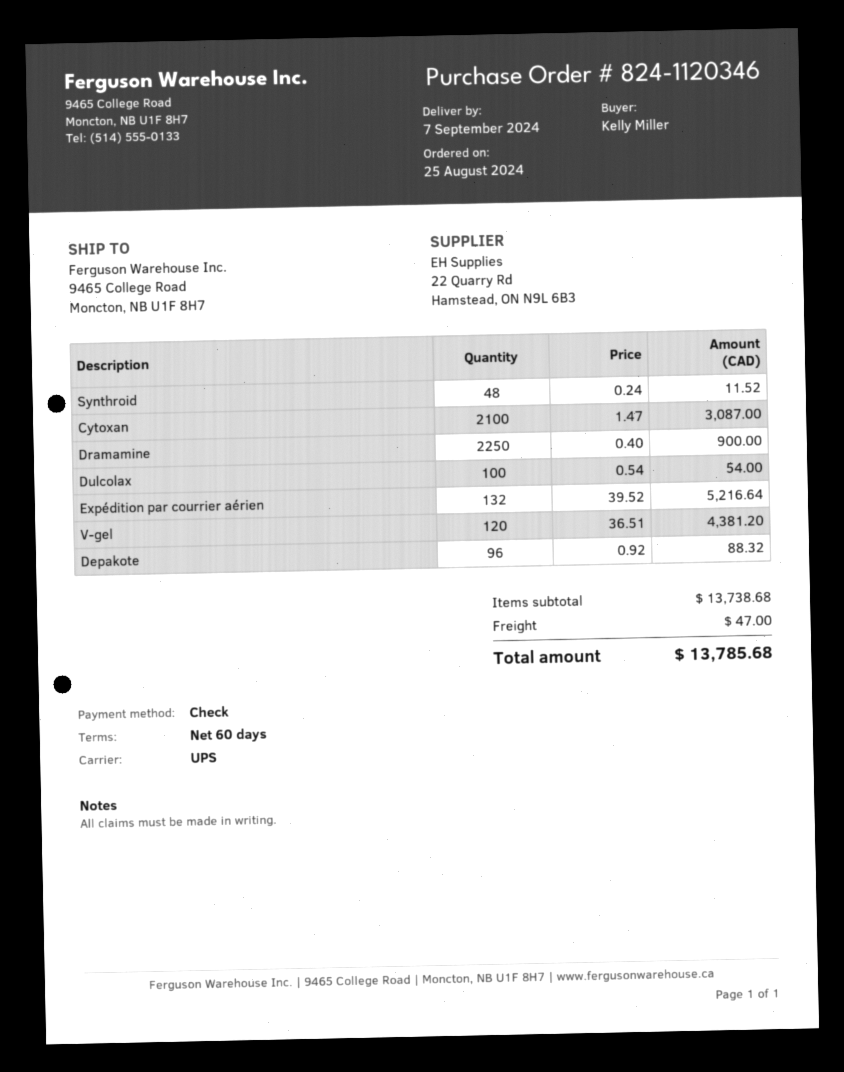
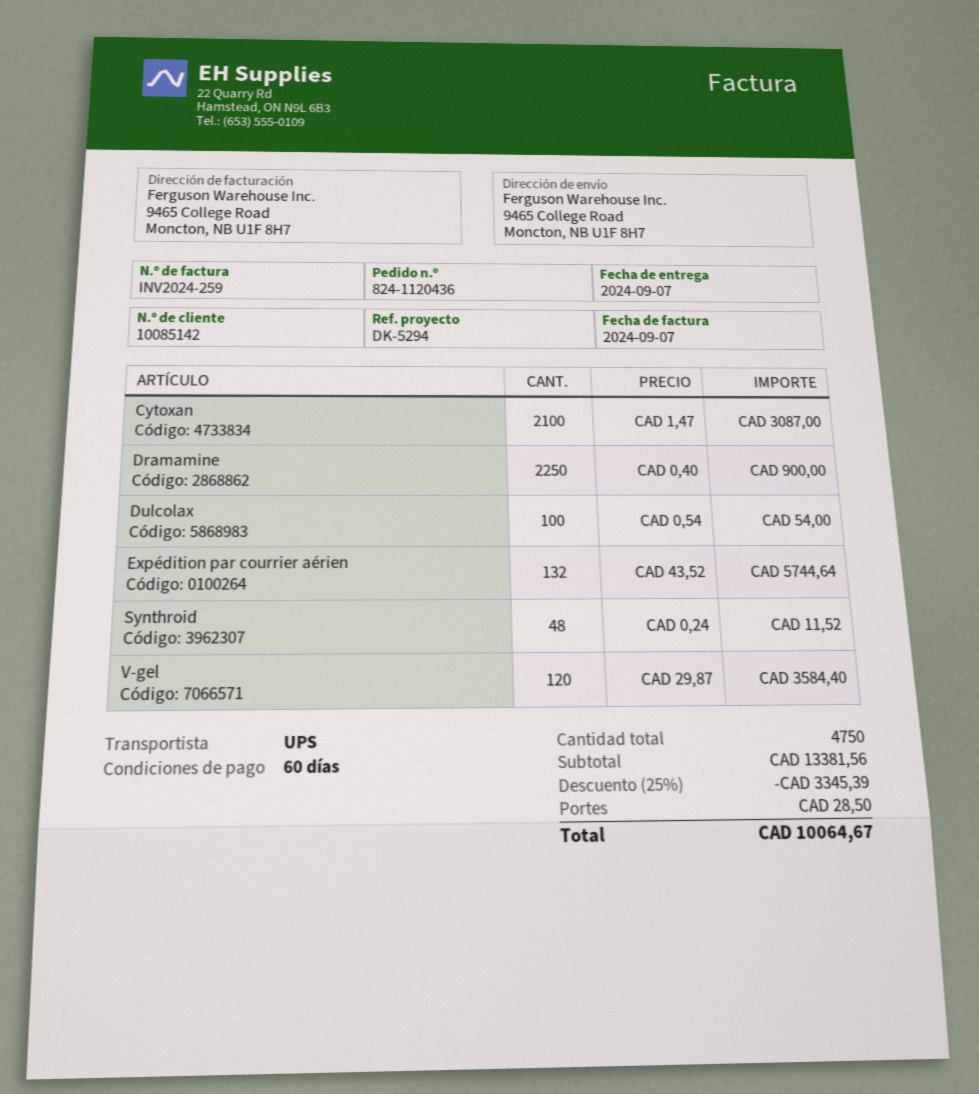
order number: 824-1120346 -> 824-1120436
Expédition par courrier aérien: 132 x 39.52 = 5216.64 -> 132 x 43.52 = 5744.64
V-gel: 120 x 36.51 = 4381.20 -> 120 x 29.87 = 3584.40
Depakote: 96 x 0.92 = 88.32 -> none
subtotal: 13738.68 -> 13381.56
discount: none -> 25% = 3345.39
shipping: 47.00 -> 28.50
total: 13785.68 -> 10064.67

